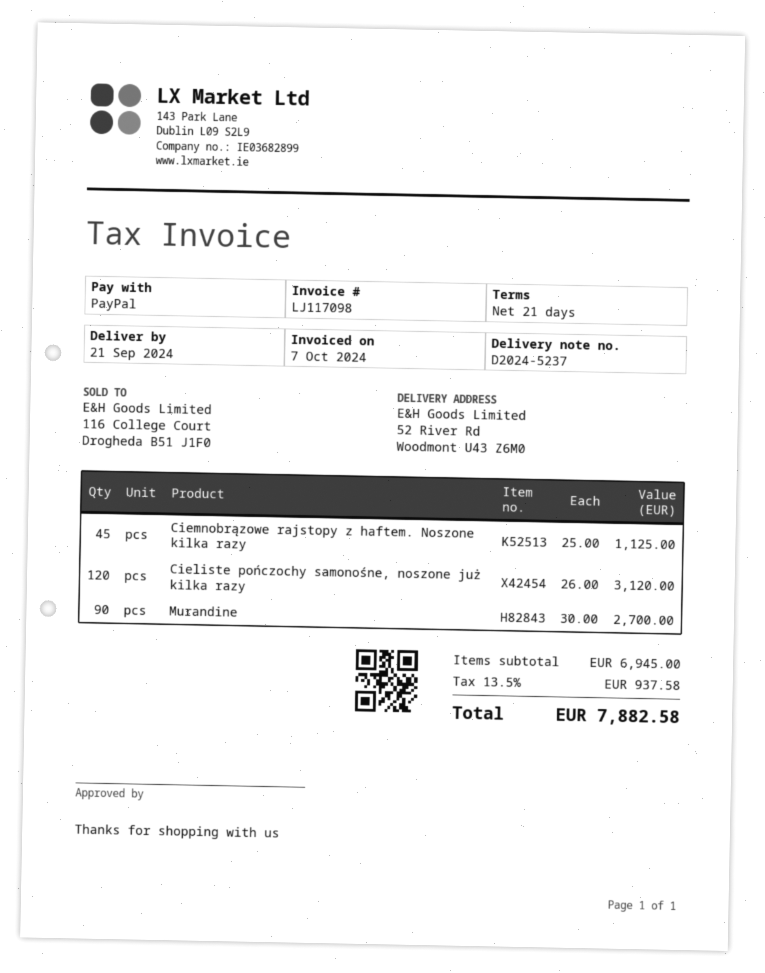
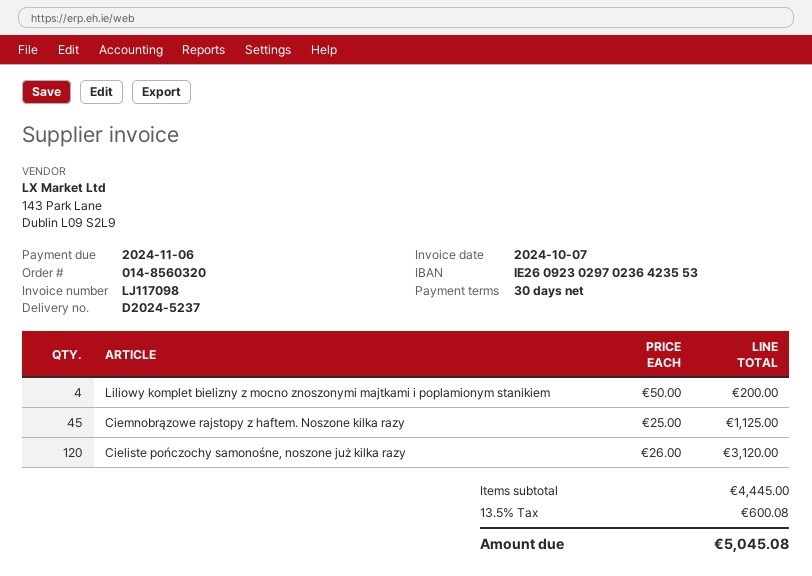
payment terms: 21 days -> 30 days
Murandine: 90 x 30.00 = 2700.00 -> none
Liliowy komplet bielizny z mocno znoszonymi majtkami i poplamionym stanikiem: none -> 4 x 50.00 = 200.00
subtotal: 6945.00 -> 4445.00
tax: 13.5% = 937.58 -> 13.5% = 600.08
total: 7882.58 -> 5045.08

